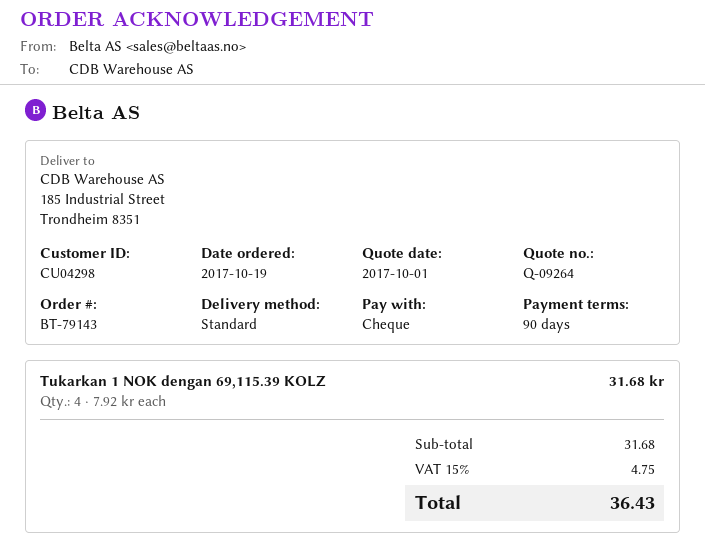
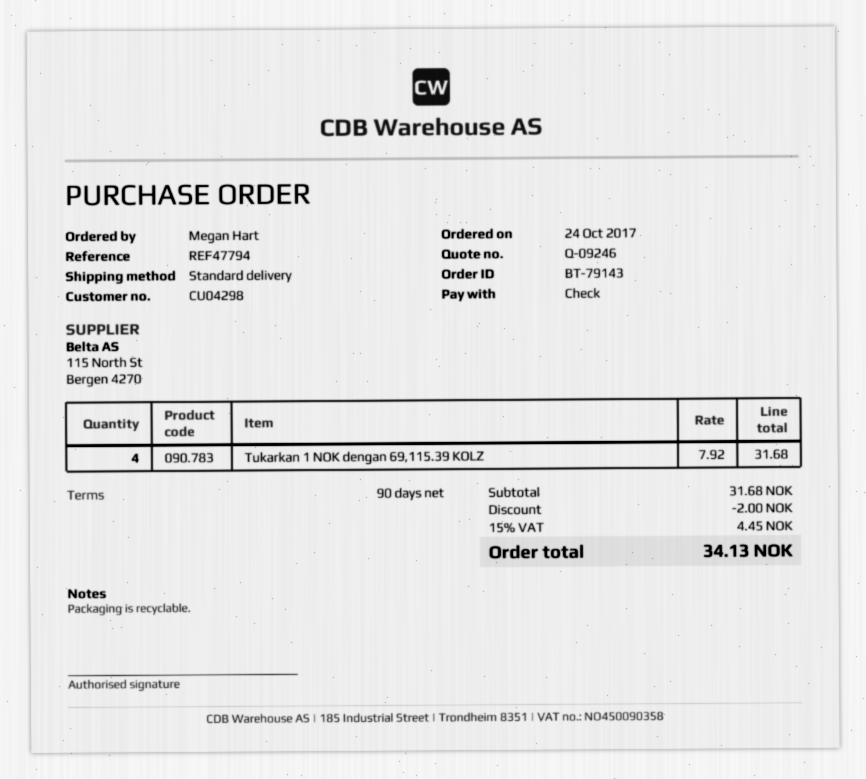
quote number: Q-09264 -> Q-09246
order date: 2017-10-19 -> 2017-10-24
discount: none -> 2.00
tax: 15% = 4.75 -> 15% = 4.45
total: 36.43 -> 34.13

